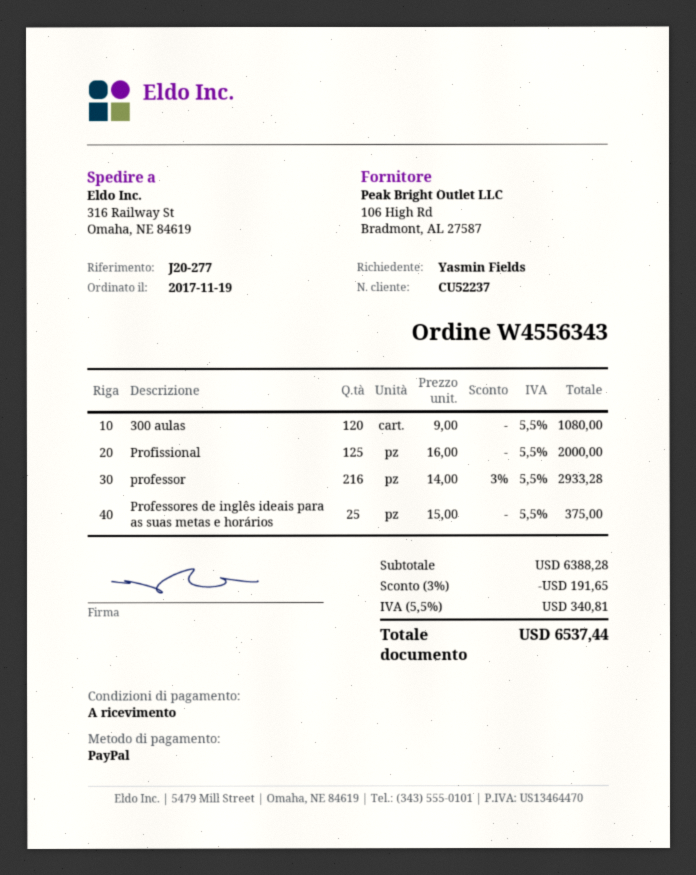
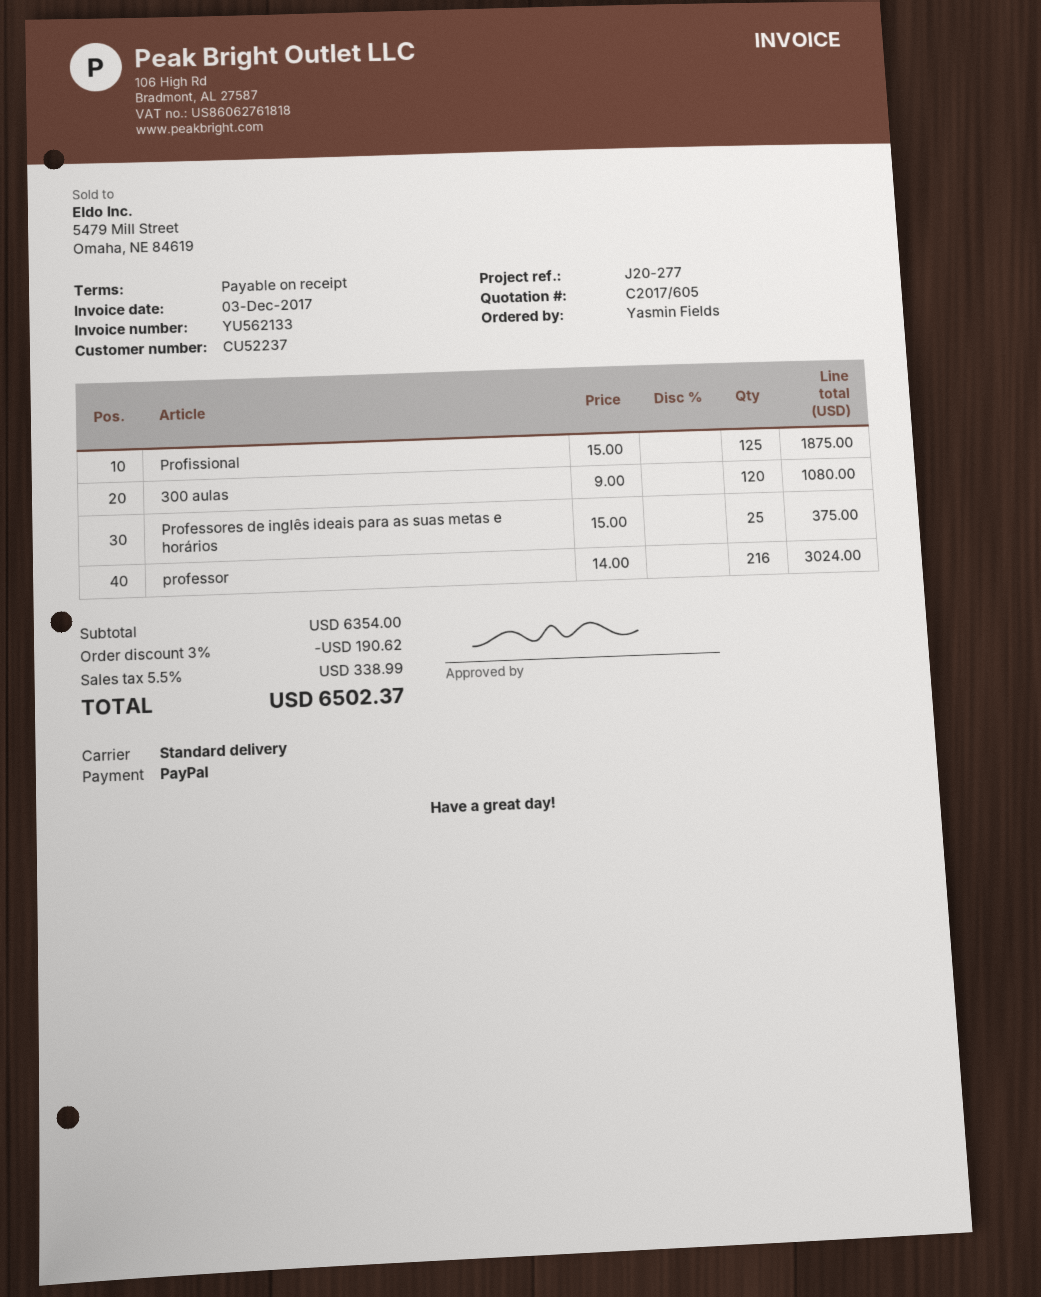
Profissional: 125 x 16.00 = 2000.00 -> 125 x 15.00 = 1875.00
professor: 216 x 14.00 - 3% = 2933.28 -> 216 x 14.00 = 3024.00
subtotal: 6388.28 -> 6354.00
discount: 3% = 191.65 -> 3% = 190.62
tax: 5.5% = 340.81 -> 5.5% = 338.99
total: 6537.44 -> 6502.37

